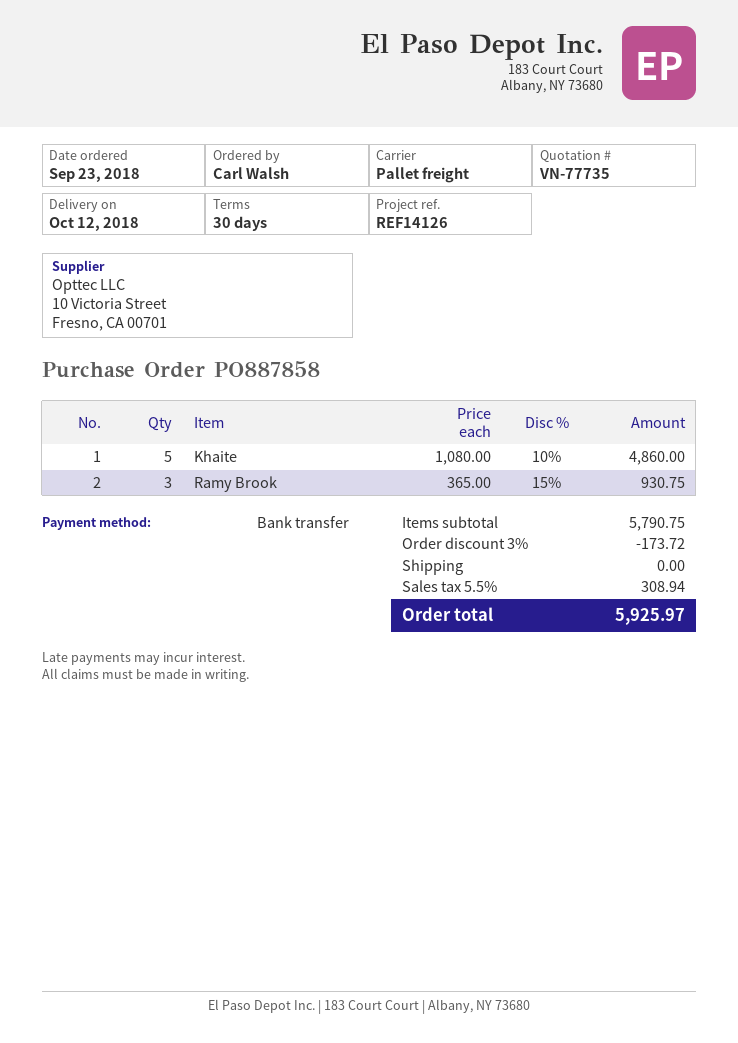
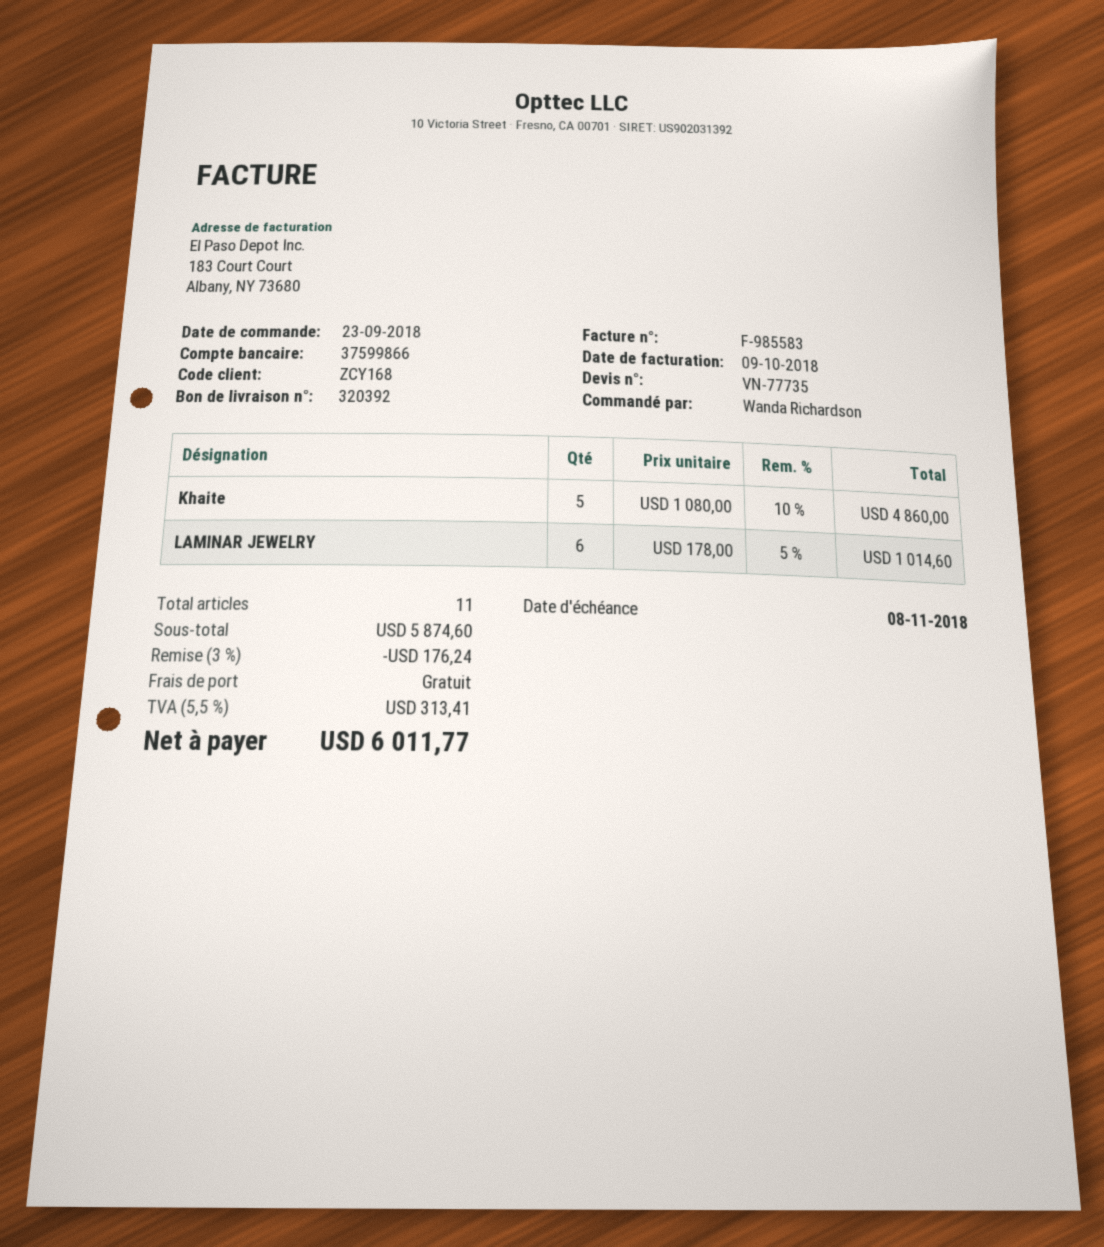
ordered by: Carl Walsh -> Wanda Richardson
Ramy Brook: 3 x 365.00 - 15% = 930.75 -> none
LAMINAR JEWELRY: none -> 6 x 178.00 - 5% = 1014.60
subtotal: 5790.75 -> 5874.60
discount: 3% = 173.72 -> 3% = 176.24
tax: 5.5% = 308.94 -> 5.5% = 313.41
total: 5925.97 -> 6011.77

